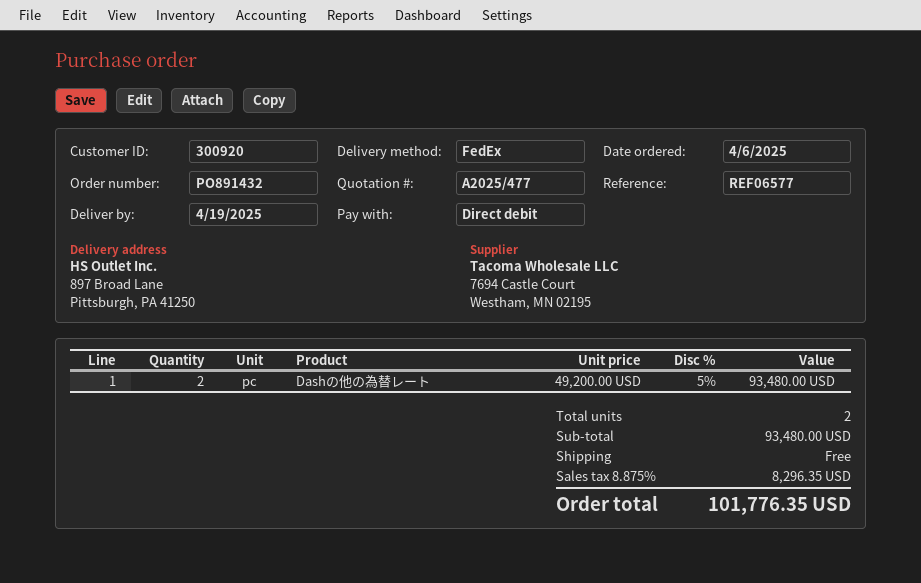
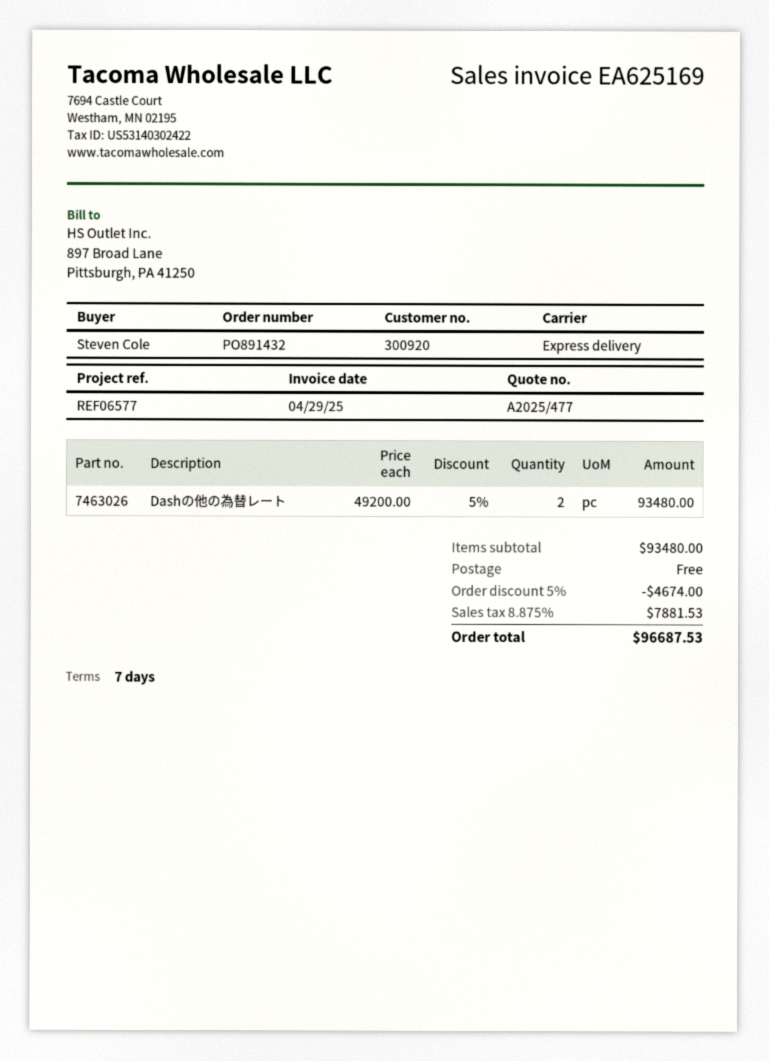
shipping method: FedEx -> express
discount: none -> 5% = 4674.00
tax: 8.875% = 8296.35 -> 8.875% = 7881.53
total: 101776.35 -> 96687.53

